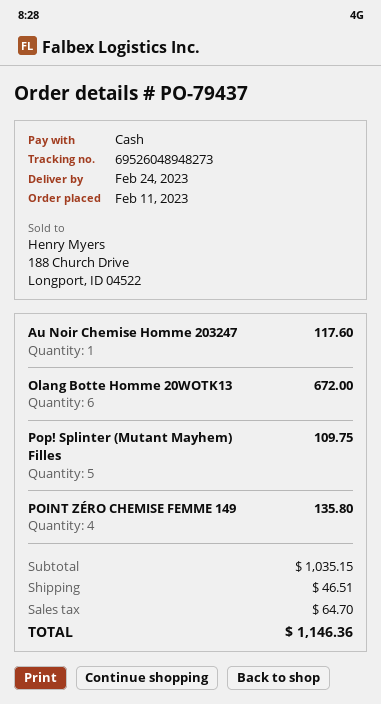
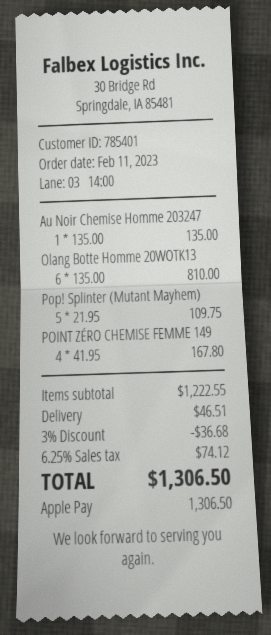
payment method: cash -> Apple Pay
Au Noir Chemise Homme 203247: 1 for 117.60 -> 1 for 135.00
Olang Botte Homme 20WOTK13: 6 for 672.00 -> 6 for 810.00
POINT ZÉRO CHEMISE FEMME 149: 4 for 135.80 -> 4 for 167.80
subtotal: 1035.15 -> 1222.55
discount: none -> 3% = 36.68
tax: 64.70 -> 74.12
total: 1146.36 -> 1306.50

